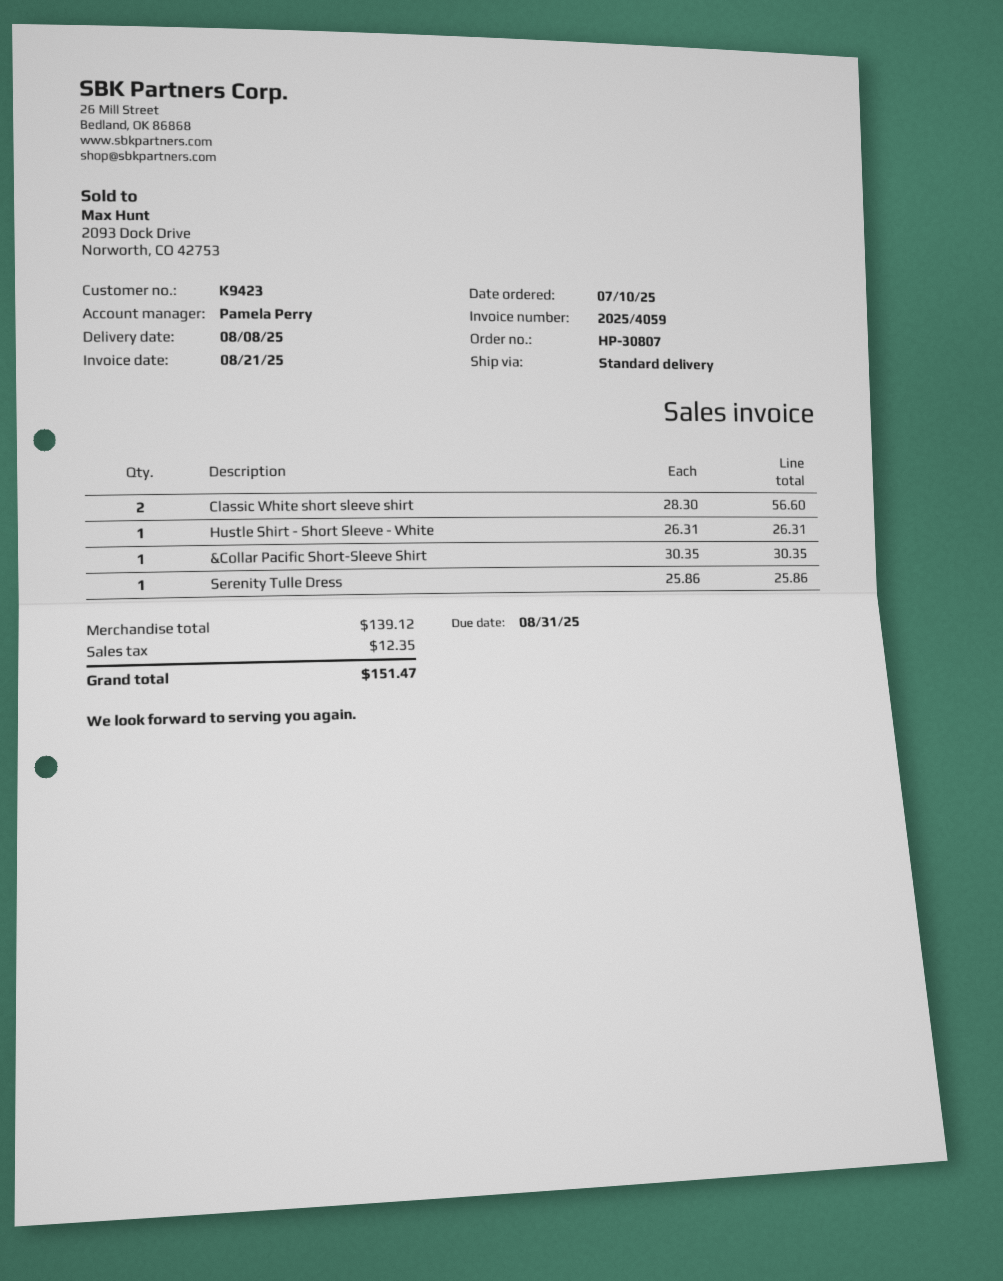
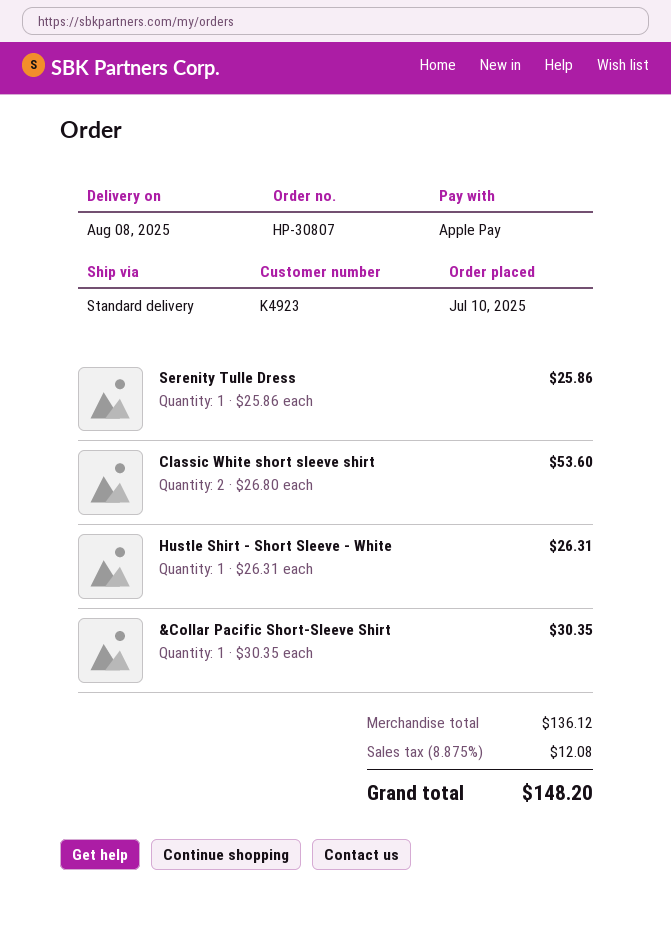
customer number: K9423 -> K4923
Classic White short sleeve shirt: 2 x 28.30 = 56.60 -> 2 x 26.80 = 53.60
subtotal: 139.12 -> 136.12
tax: 12.35 -> 12.08
total: 151.47 -> 148.20

